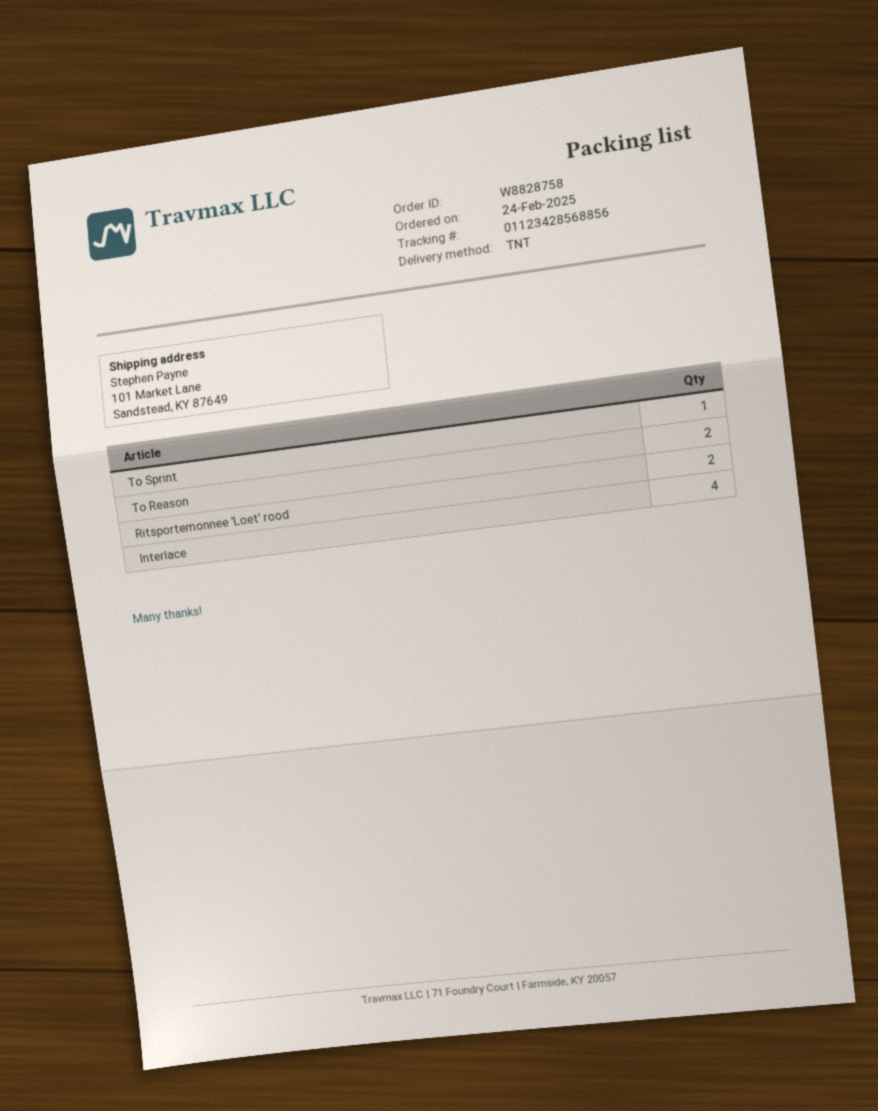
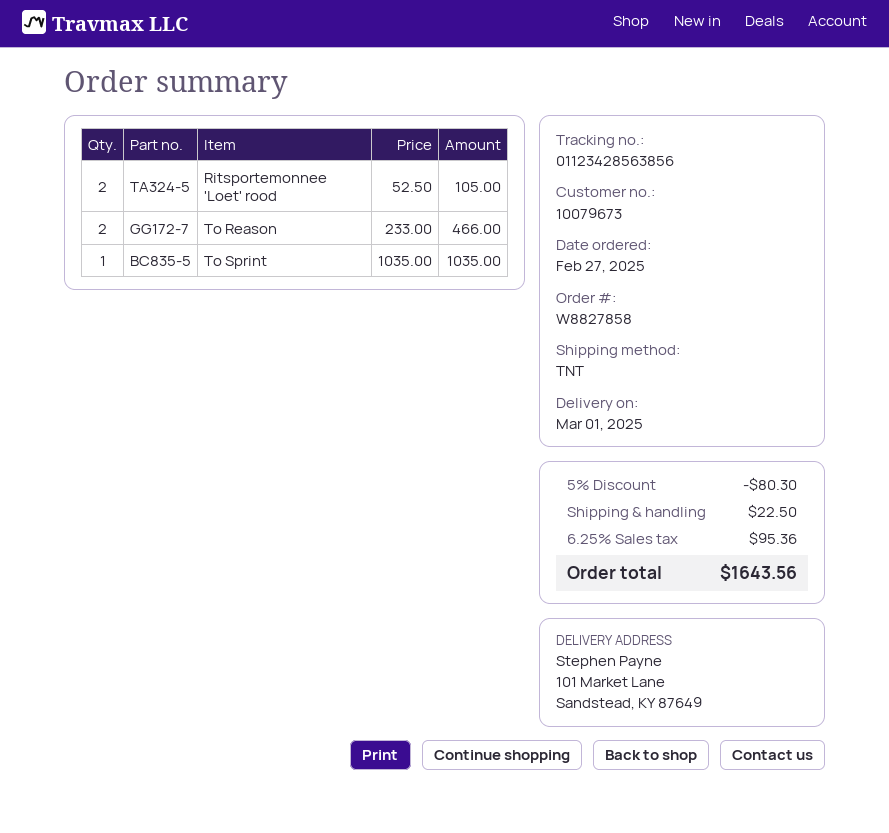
order number: W8828758 -> W8827858
order date: 2025-02-24 -> 2025-02-27
tracking number: 01123428568856 -> 01123428563856
Interlace: 4 -> none

